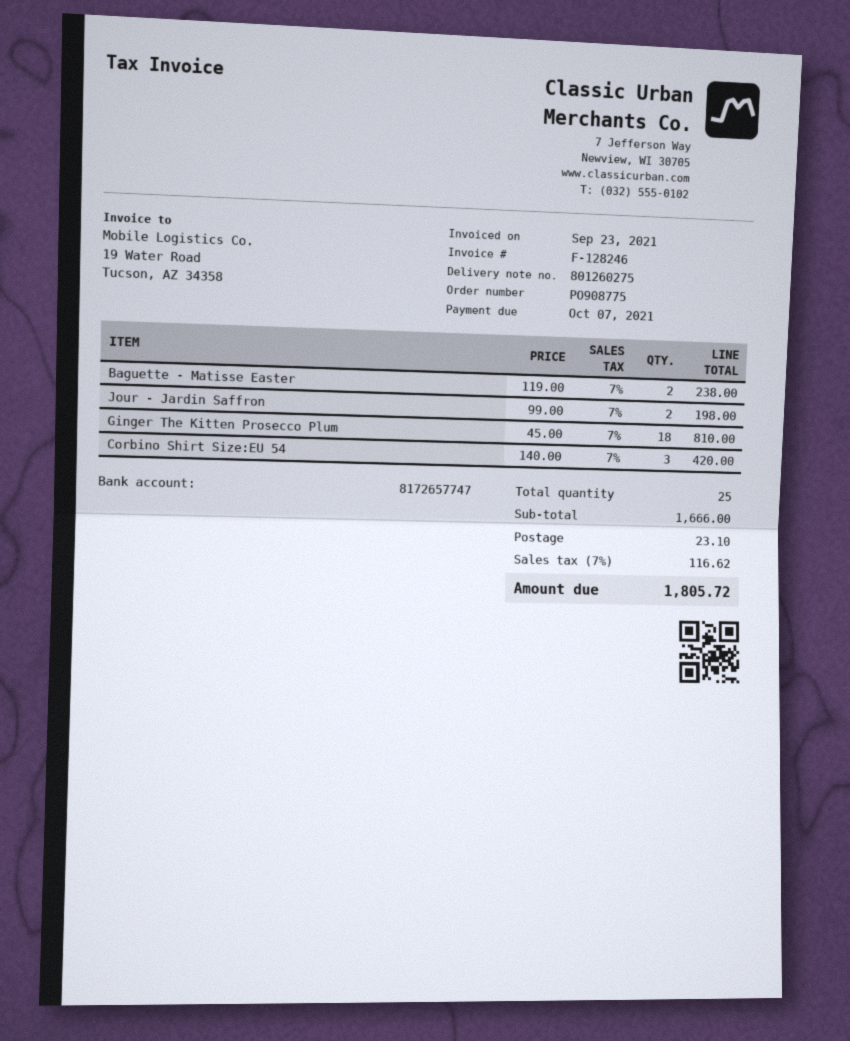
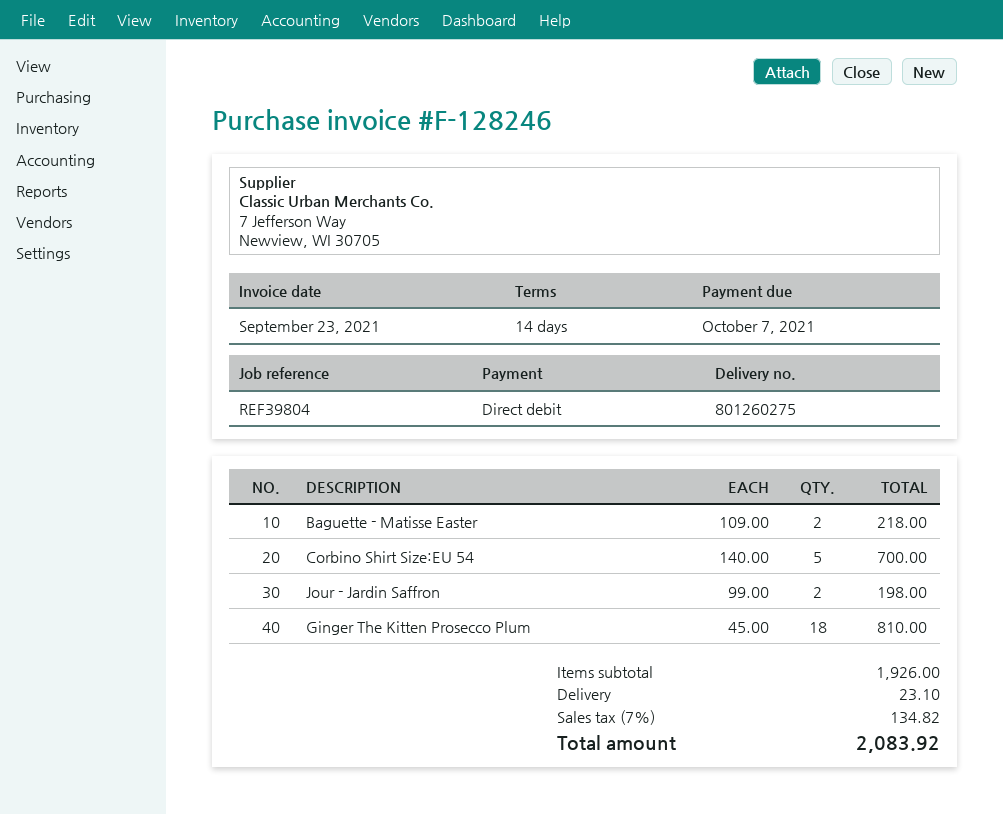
Baguette - Matisse Easter: 2 x 119.00 = 238.00 -> 2 x 109.00 = 218.00
Corbino Shirt Size:EU 54: 3 x 140.00 = 420.00 -> 5 x 140.00 = 700.00
subtotal: 1666.00 -> 1926.00
tax: 7% = 116.62 -> 7% = 134.82
total: 1805.72 -> 2083.92

